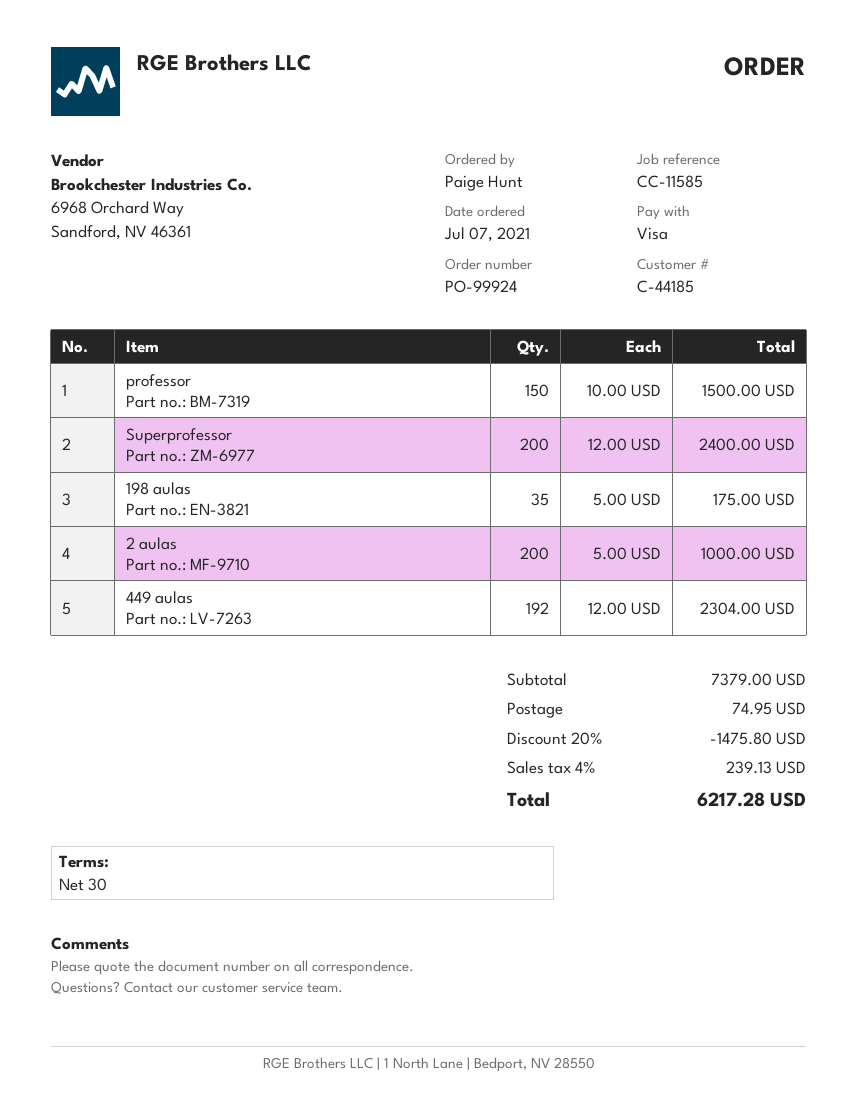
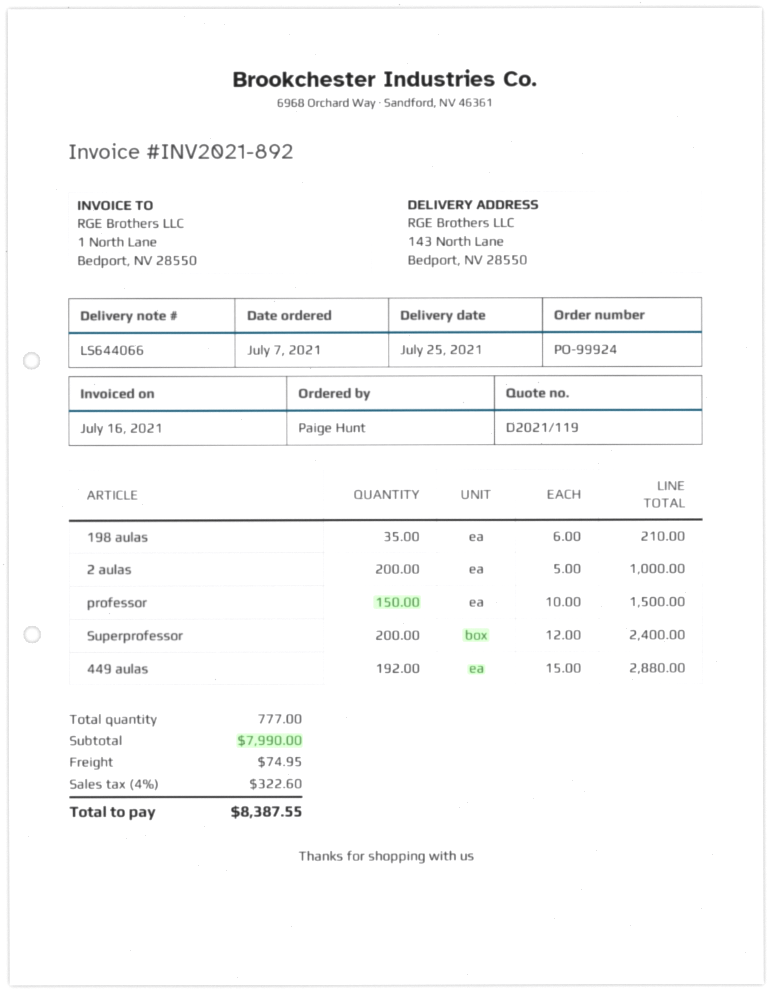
198 aulas: 35 x 5.00 = 175.00 -> 35 x 6.00 = 210.00
449 aulas: 192 x 12.00 = 2304.00 -> 192 x 15.00 = 2880.00
subtotal: 7379.00 -> 7990.00
discount: 20% = 1475.80 -> none
tax: 4% = 239.13 -> 4% = 322.60
total: 6217.28 -> 8387.55

